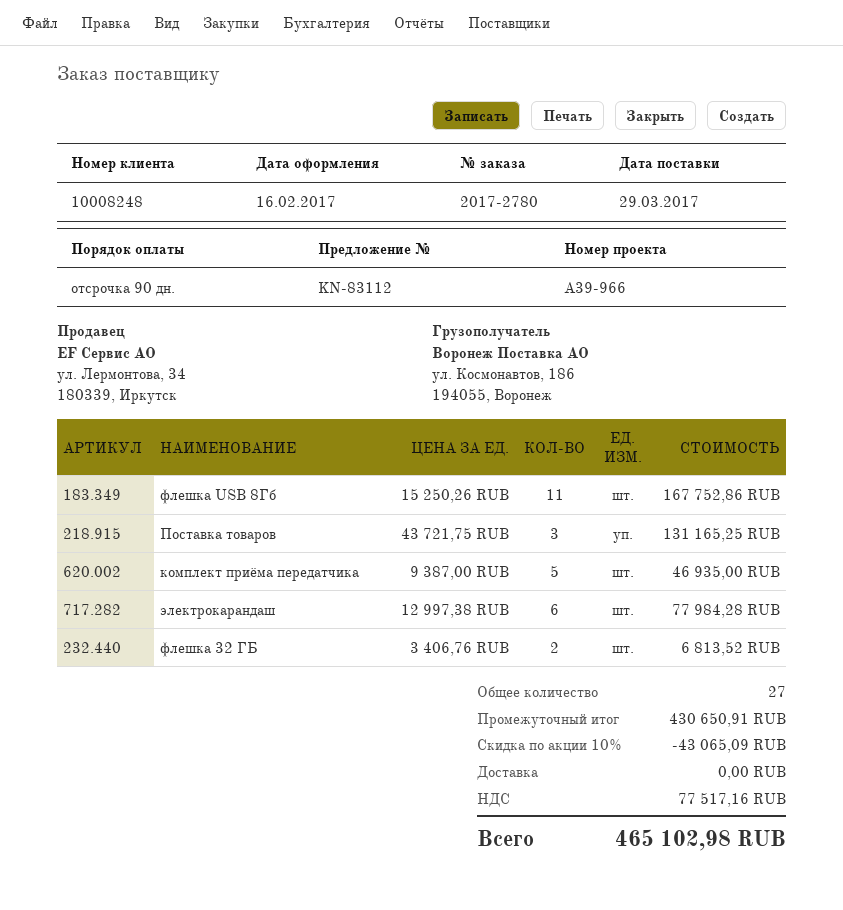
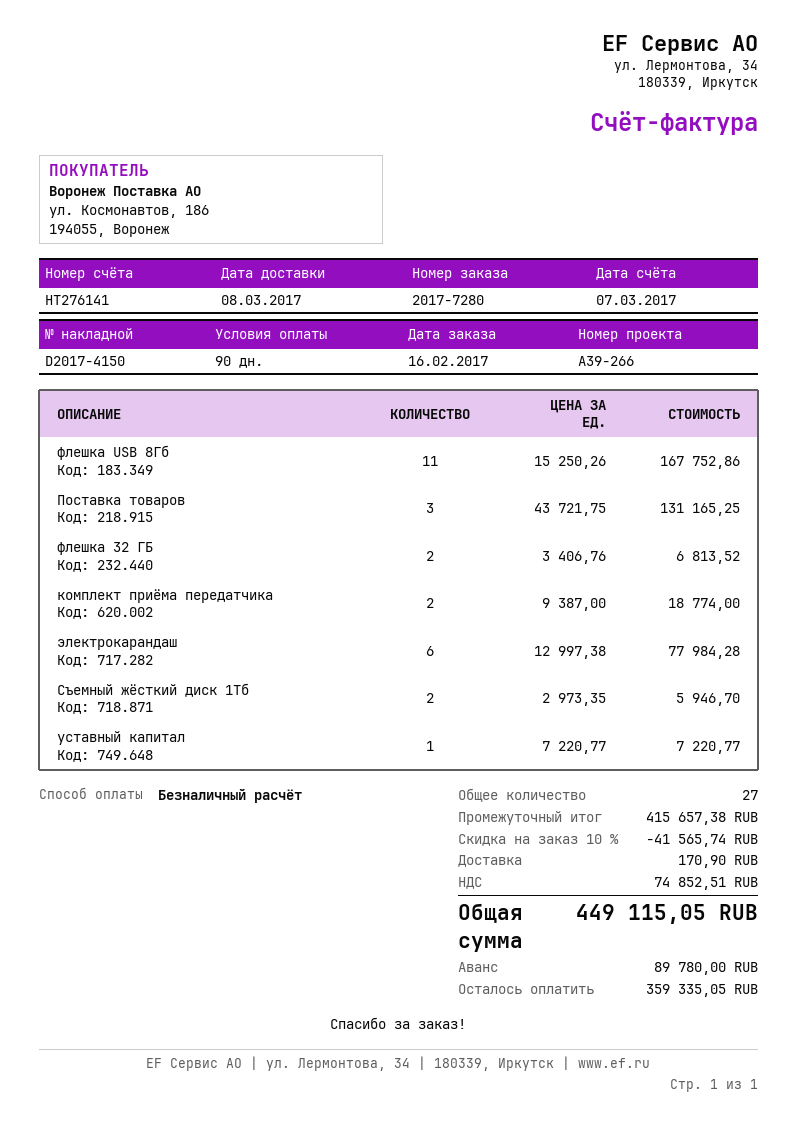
order number: 2017-2780 -> 2017-7280
delivery date: 2017-03-29 -> 2017-03-08
reference: A39-966 -> A39-266
комплект приёма передатчика: 5 x 9387.00 = 46935.00 -> 2 x 9387.00 = 18774.00
Съемный жёсткий диск 1Тб: none -> 2 x 2973.35 = 5946.70
уставный капитал: none -> 1 x 7220.77 = 7220.77
subtotal: 430650.91 -> 415657.38
discount: 10% = 43065.09 -> 10% = 41565.74
shipping: 0.00 -> 170.90
tax: 77517.16 -> 74852.51
total: 465102.98 -> 449115.05

